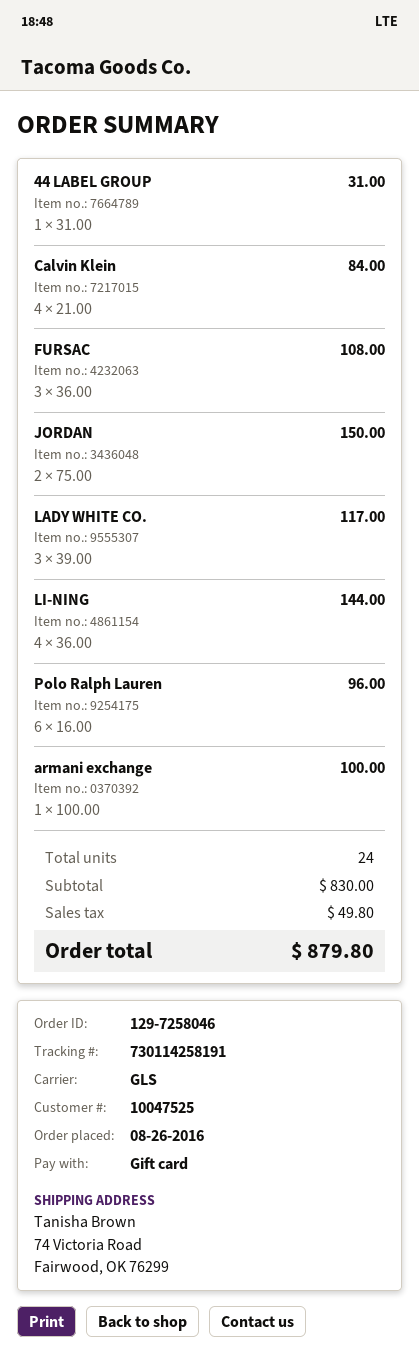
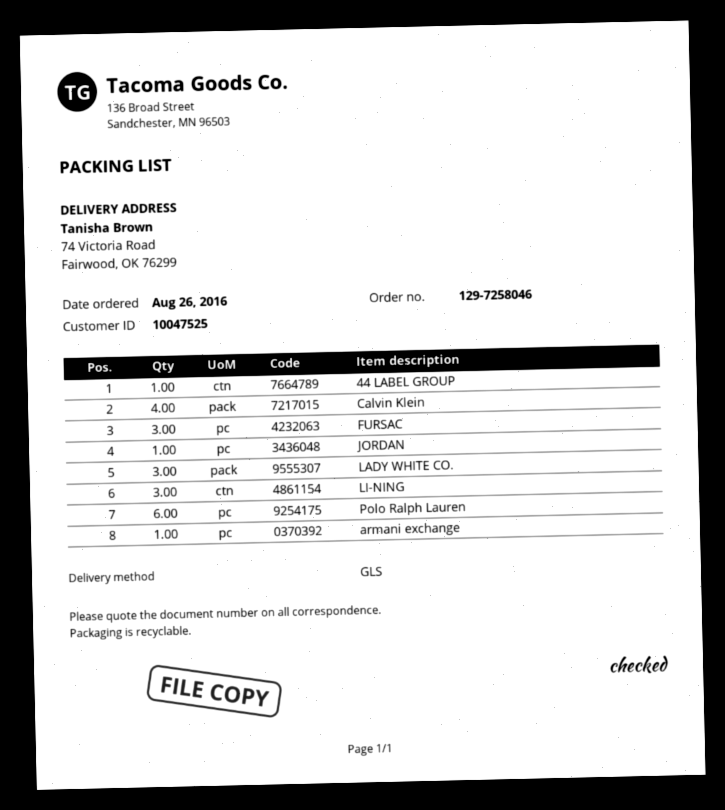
JORDAN: 2 -> 1
LI-NING: 4 -> 3

